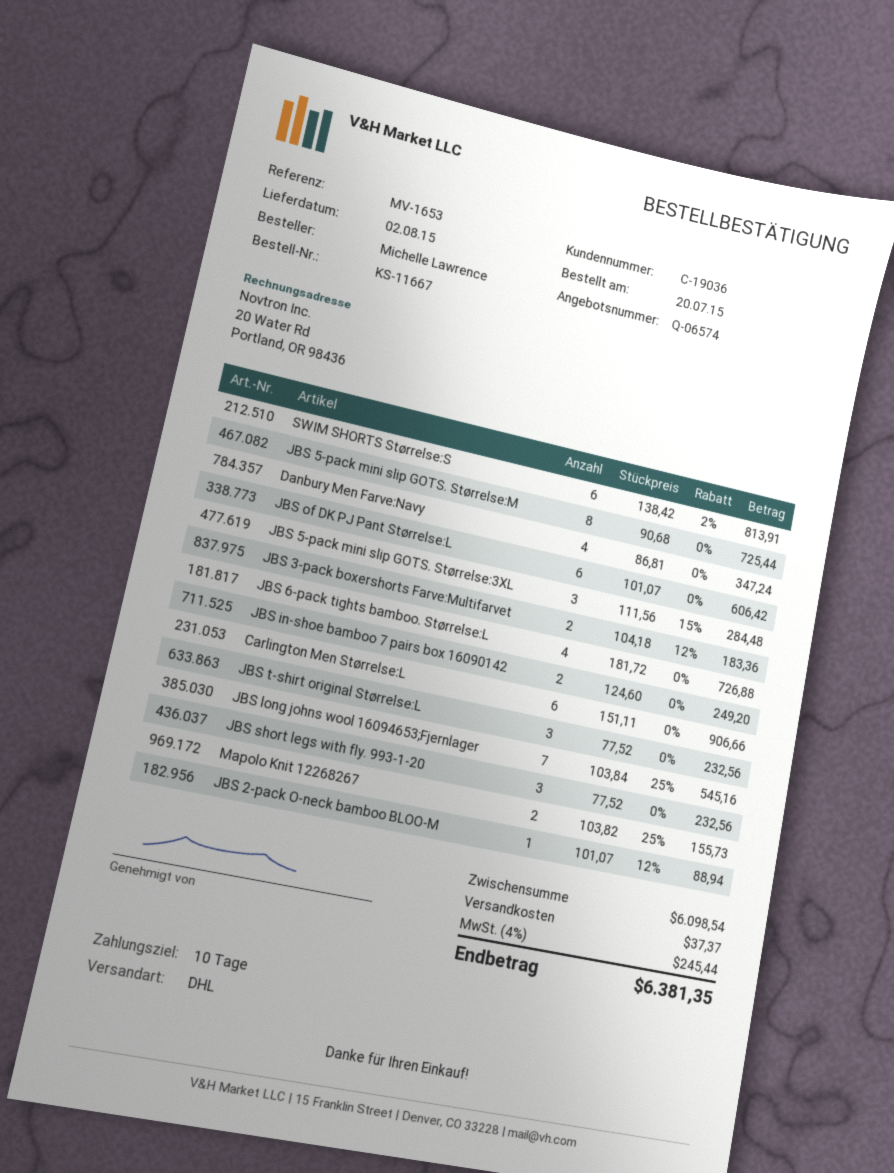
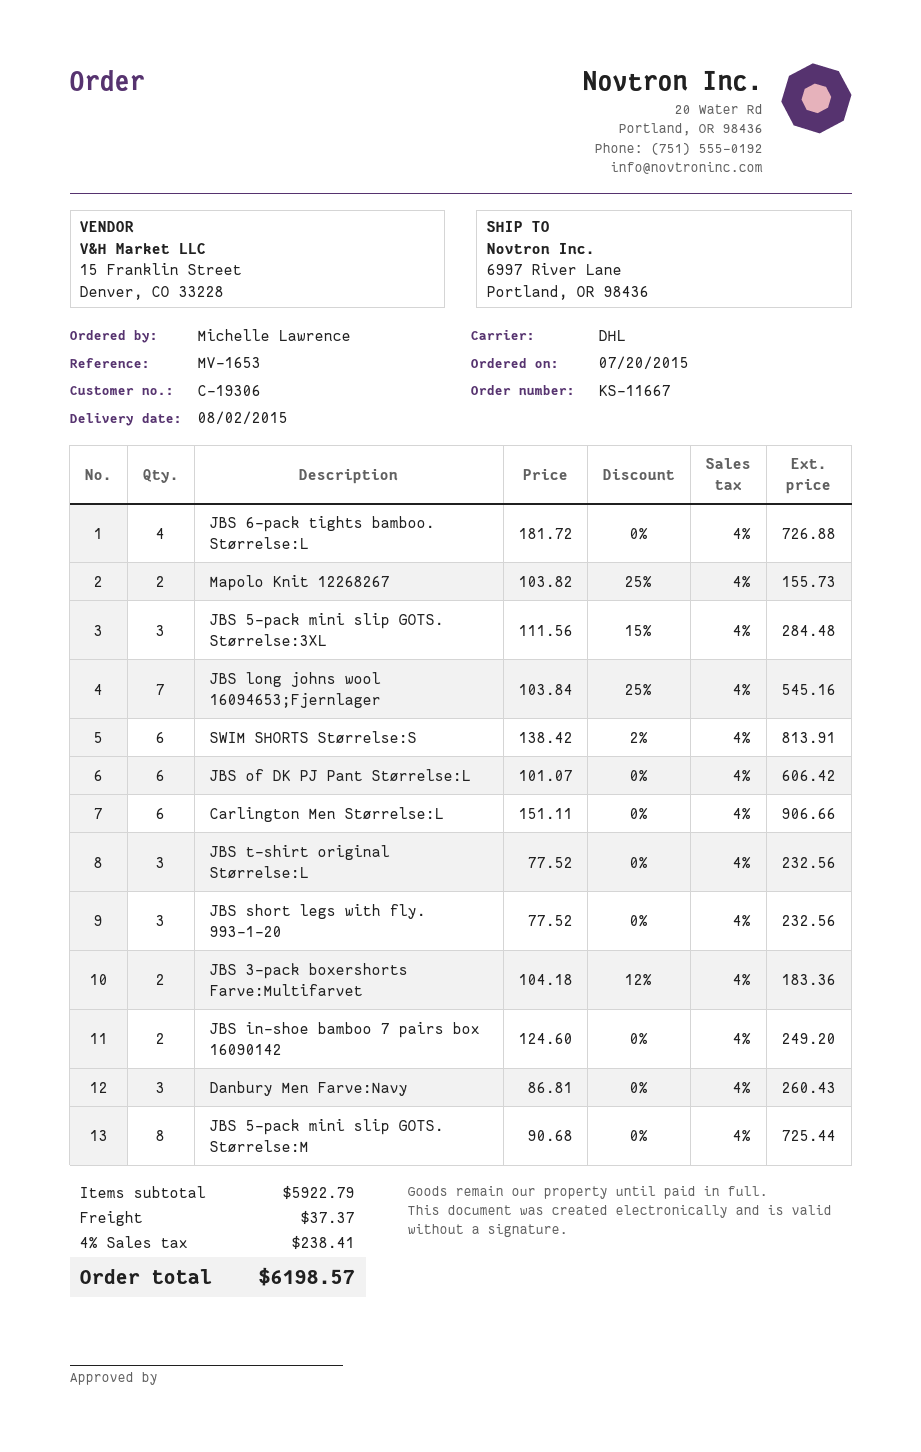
customer number: C-19036 -> C-19306
Danbury Men Farve:Navy: 4 x 86.81 = 347.24 -> 3 x 86.81 = 260.43
JBS 2-pack O-neck bamboo BLOO-M: 1 x 101.07 - 12% = 88.94 -> none
subtotal: 6098.54 -> 5922.79
tax: 4% = 245.44 -> 4% = 238.41
total: 6381.35 -> 6198.57

